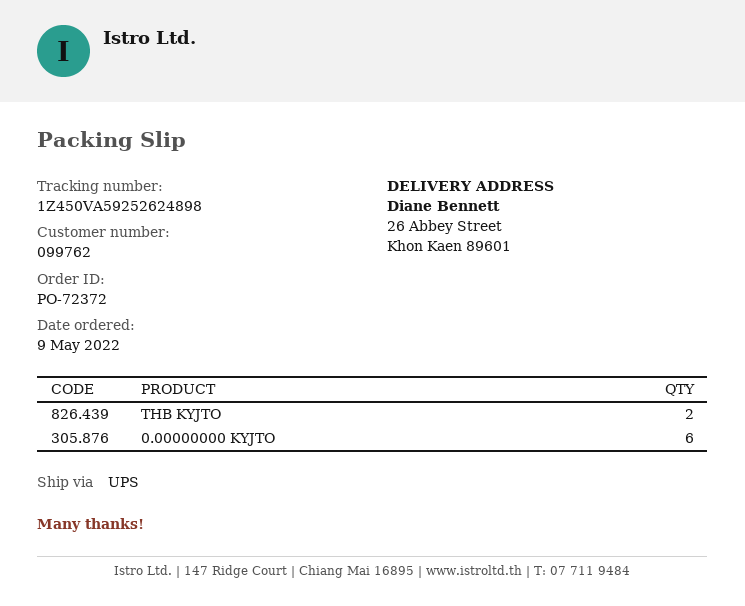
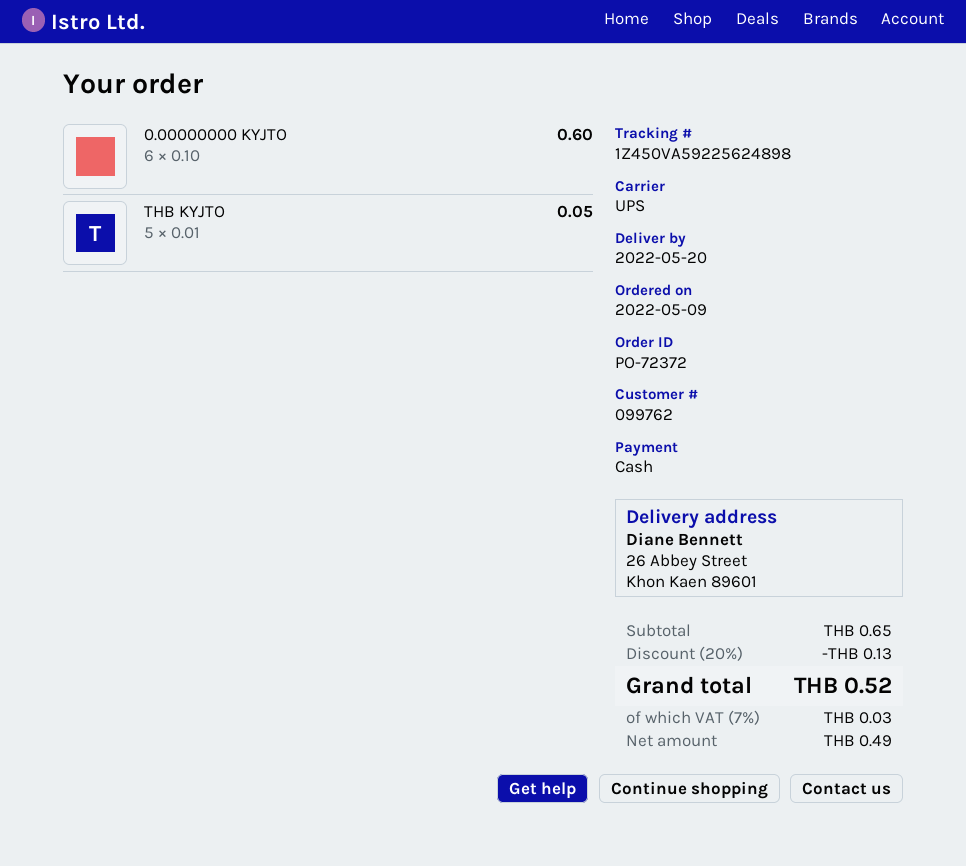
tracking number: 1Z450VA59252624898 -> 1Z450VA59225624898
THB KYJTO: 2 -> 5

